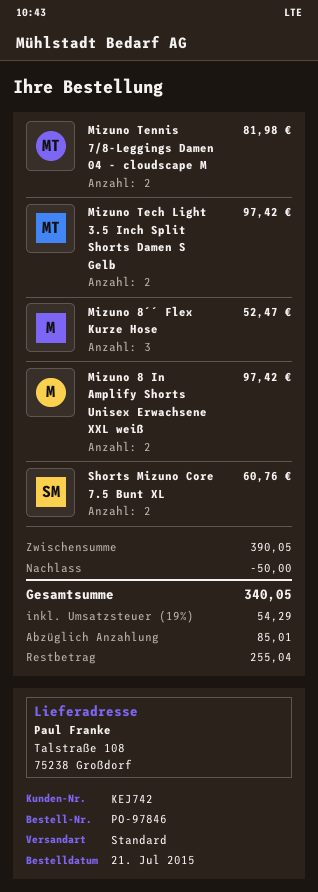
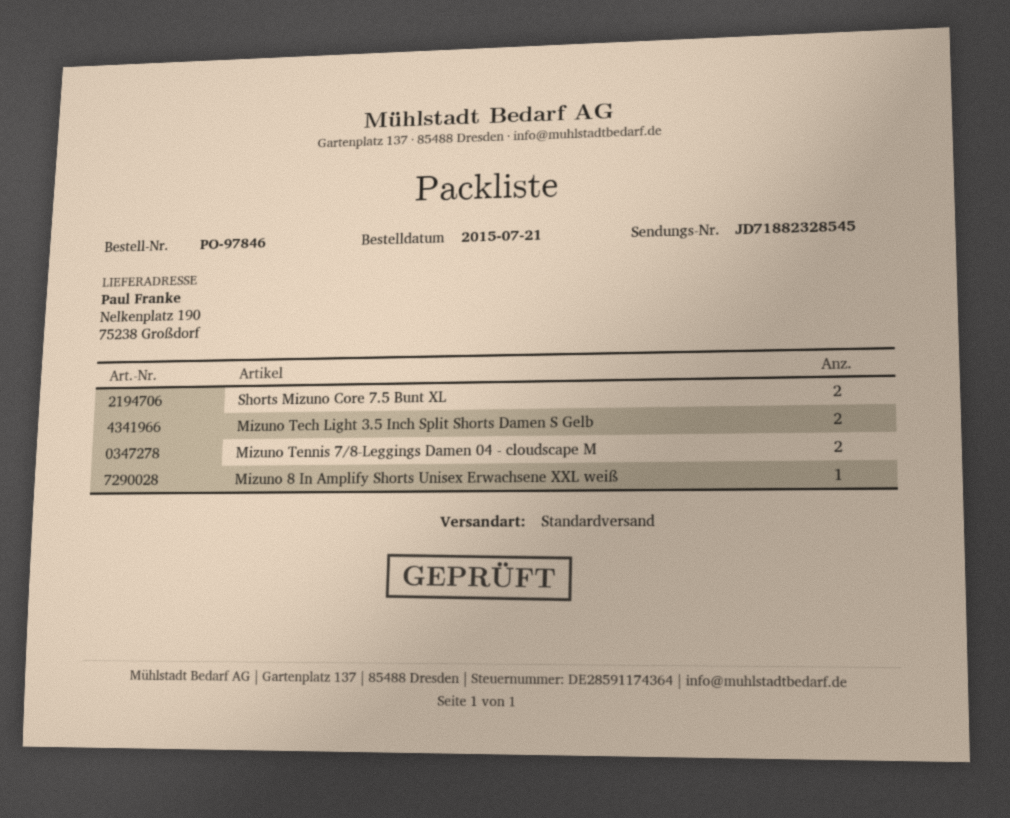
ship to: Talstraße 108, 75238 Großdorf -> Nelkenplatz 190, 75238 Großdorf
Mizuno 8´´ Flex Kurze Hose: 3 -> none
Mizuno 8 In Amplify Shorts Unisex Erwachsene XXL weiß: 2 -> 1

